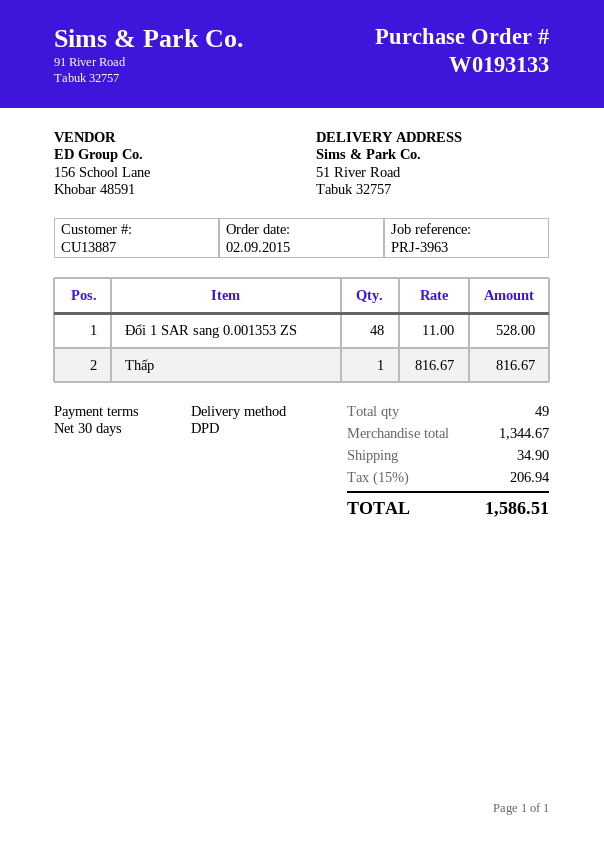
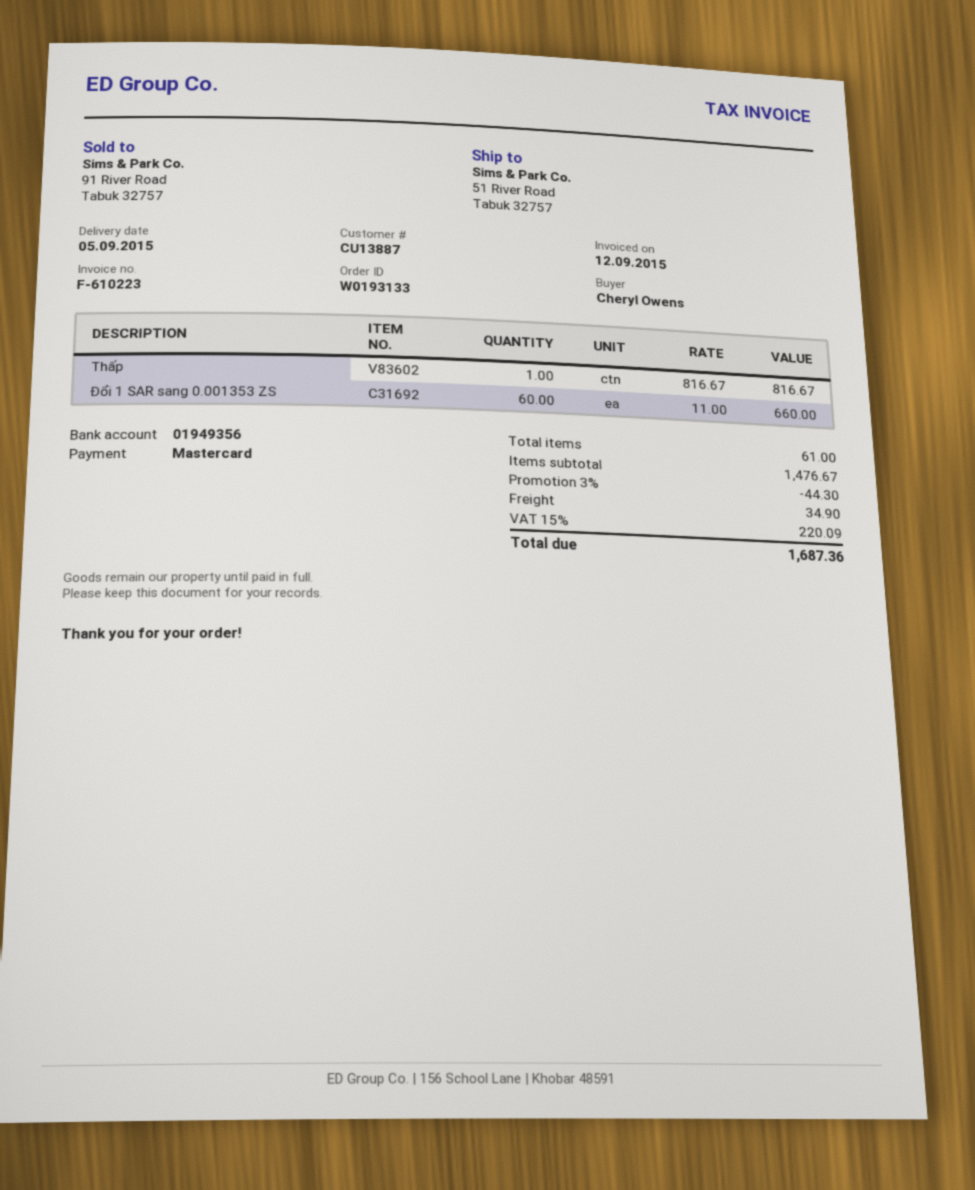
Đổi 1 SAR sang 0.001353 ZS: 48 x 11.00 = 528.00 -> 60 x 11.00 = 660.00
total quantity: 49 -> 61
subtotal: 1344.67 -> 1476.67
discount: none -> 3% = 44.30
tax: 15% = 206.94 -> 15% = 220.09
total: 1586.51 -> 1687.36

